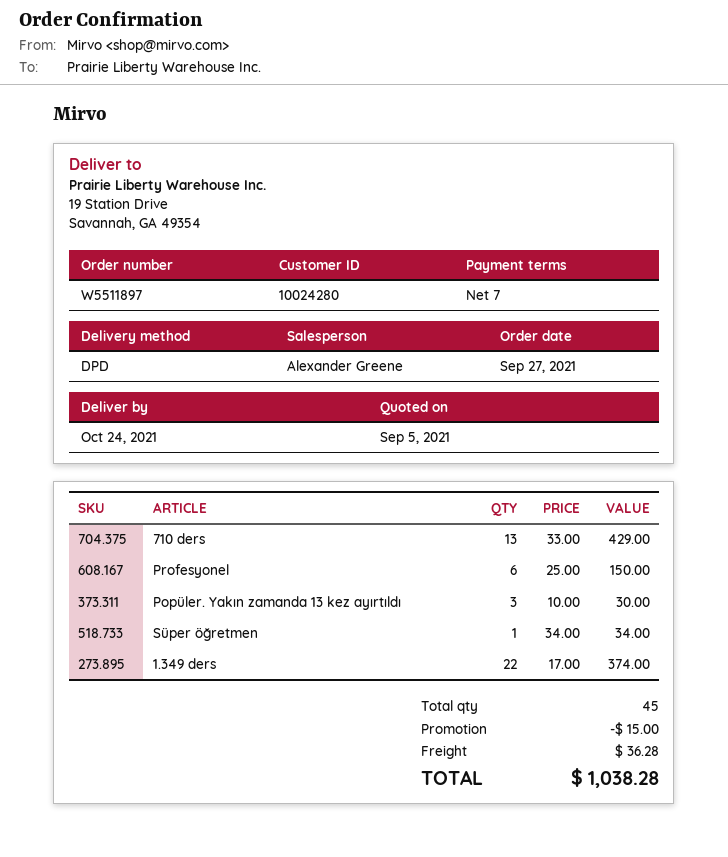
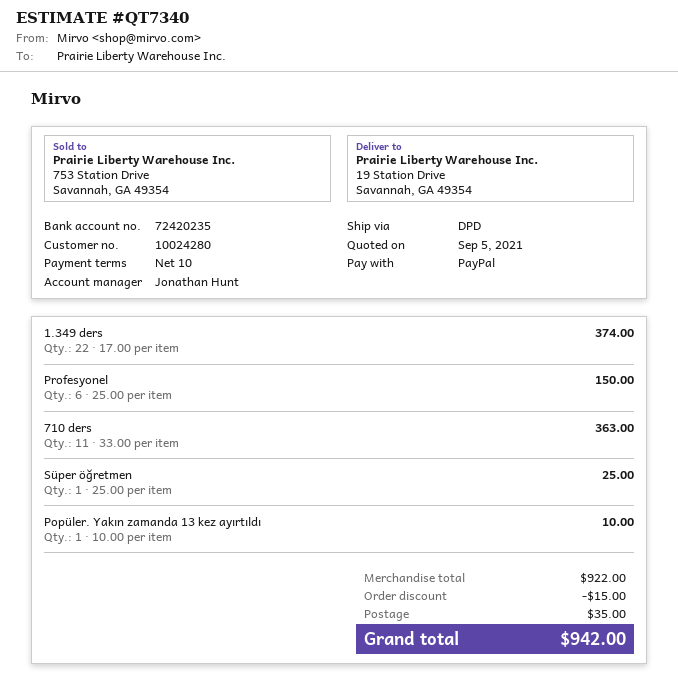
payment terms: 7 days -> 10 days
sales rep: Alexander Greene -> Jonathan Hunt
710 ders: 13 x 33.00 = 429.00 -> 11 x 33.00 = 363.00
Popüler. Yakın zamanda 13 kez ayırtıldı: 3 x 10.00 = 30.00 -> 1 x 10.00 = 10.00
Süper öğretmen: 1 x 34.00 = 34.00 -> 1 x 25.00 = 25.00
shipping: 36.28 -> 35.00
total: 1038.28 -> 942.00

